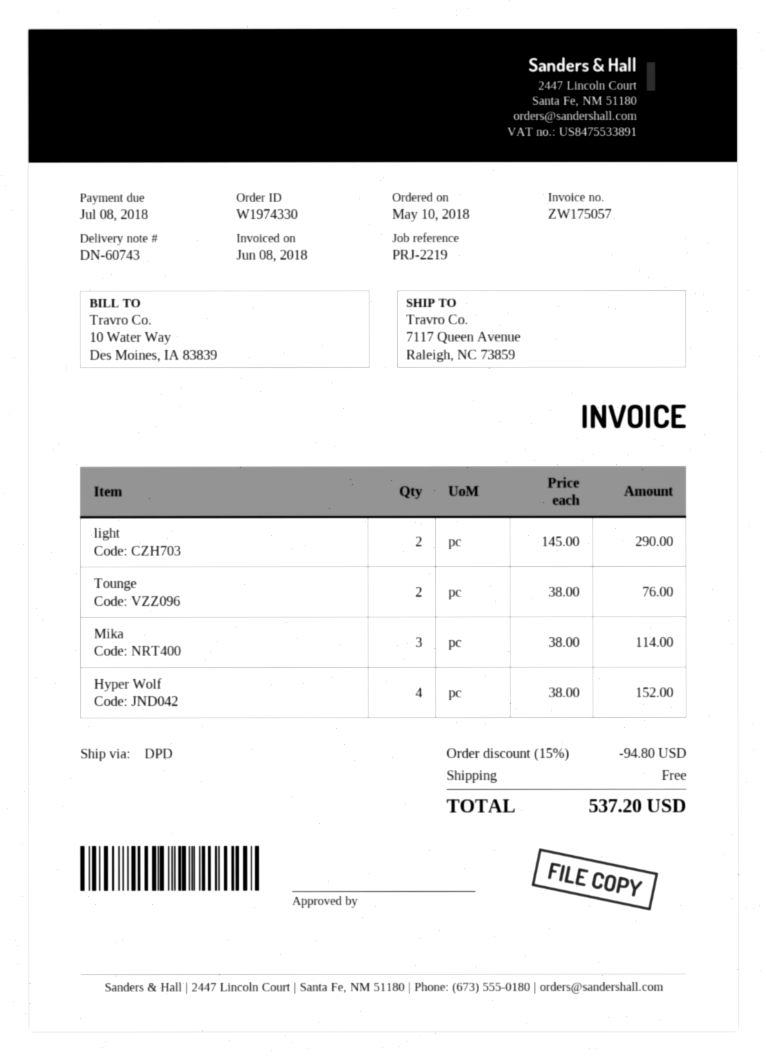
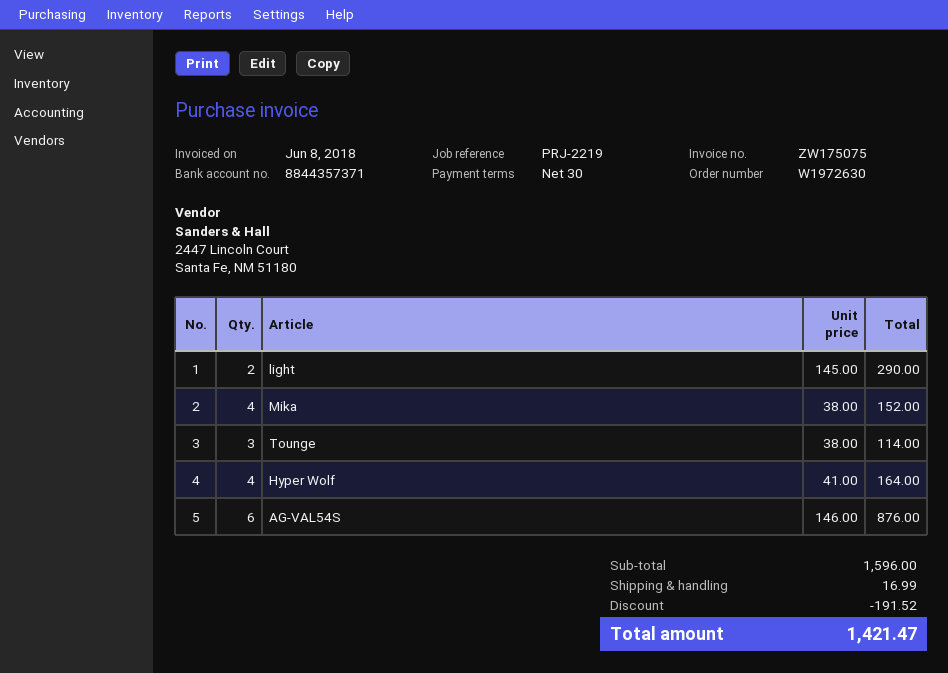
order number: W1974330 -> W1972630
invoice number: ZW175057 -> ZW175075
Tounge: 2 x 38.00 = 76.00 -> 3 x 38.00 = 114.00
Mika: 3 x 38.00 = 114.00 -> 4 x 38.00 = 152.00
Hyper Wolf: 4 x 38.00 = 152.00 -> 4 x 41.00 = 164.00
AG-VAL54S: none -> 6 x 146.00 = 876.00
discount: 94.80 -> 191.52
shipping: 0.00 -> 16.99
total: 537.20 -> 1421.47

